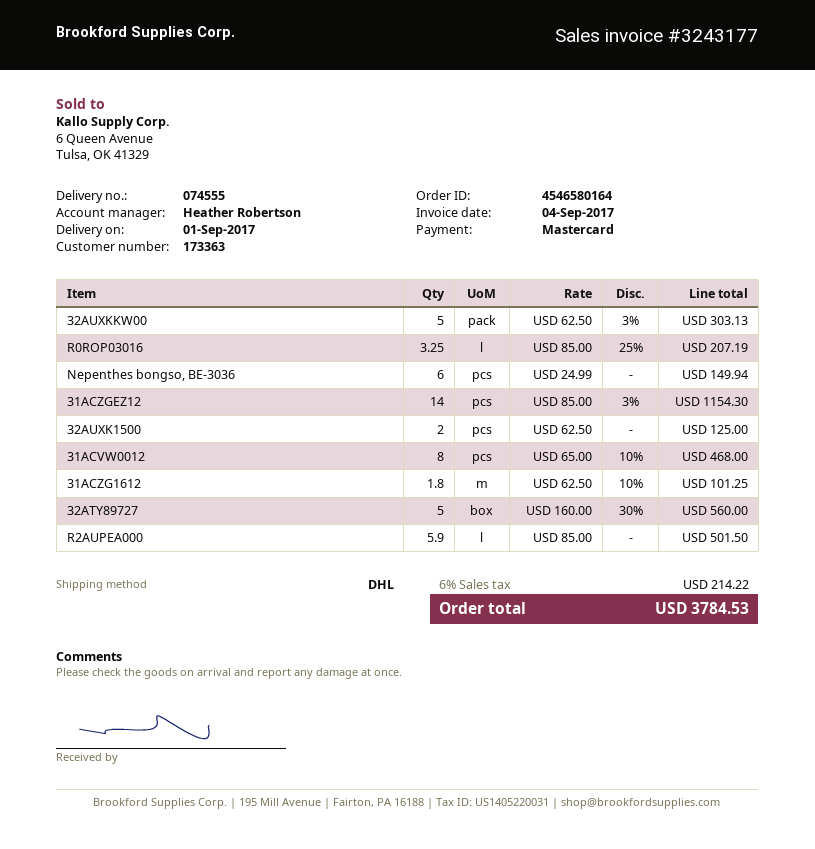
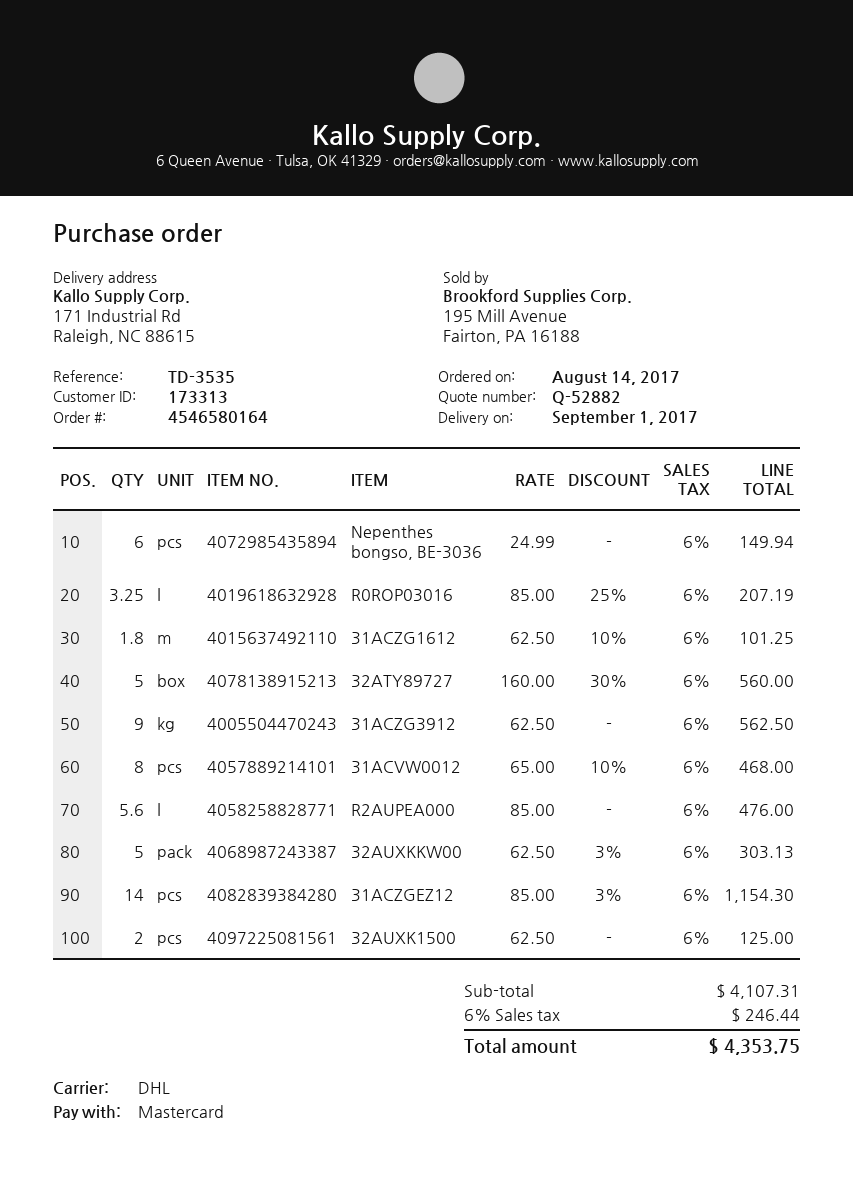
customer number: 173363 -> 173313
R2AUPEA000: 5.9 x 85.00 = 501.50 -> 5.6 x 85.00 = 476.00
31ACZG3912: none -> 9 x 62.50 = 562.50
tax: 6% = 214.22 -> 6% = 246.44
total: 3784.53 -> 4353.75

